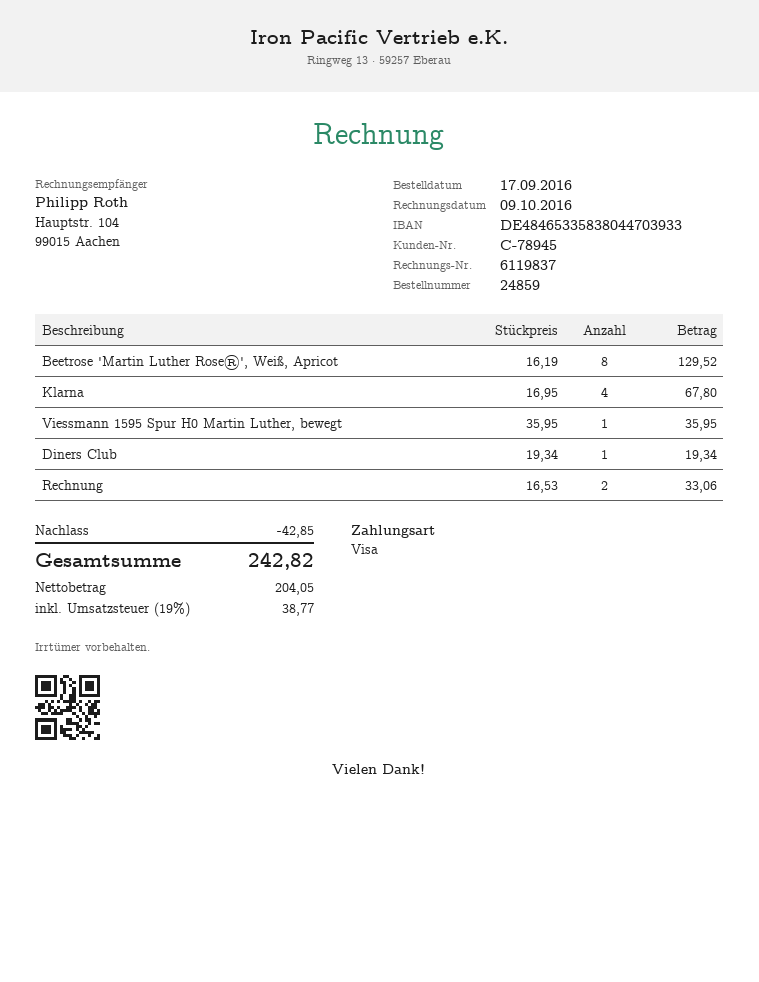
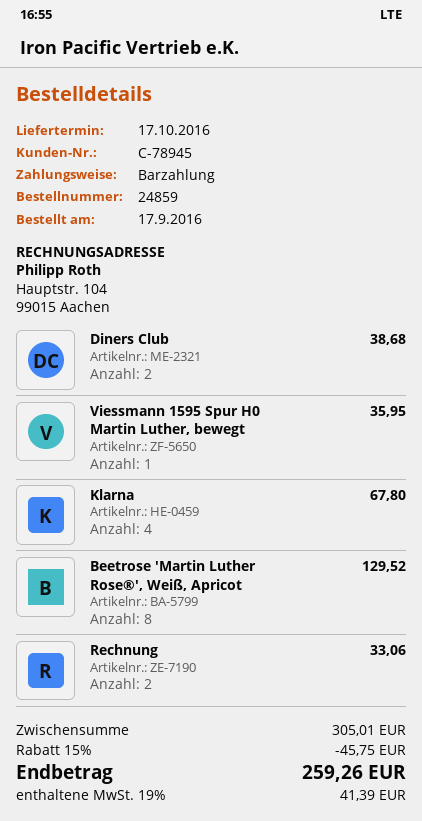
payment method: Visa -> cash
Diners Club: 1 for 19.34 -> 2 for 38.68
discount: 42.85 -> 45.75
tax: 19% = 38.77 -> 19% = 41.39
total: 242.82 -> 259.26

